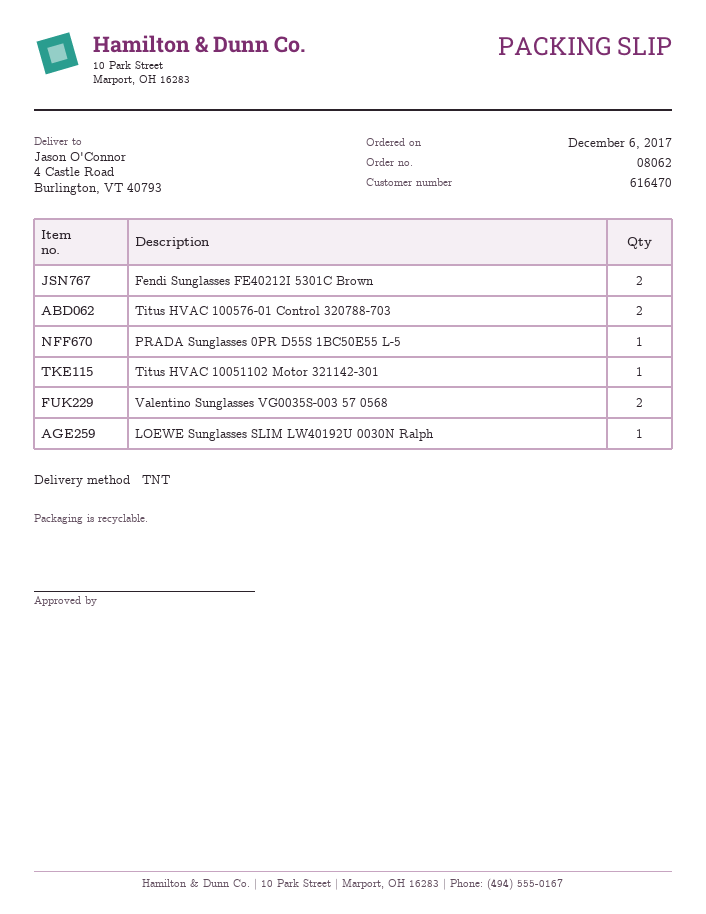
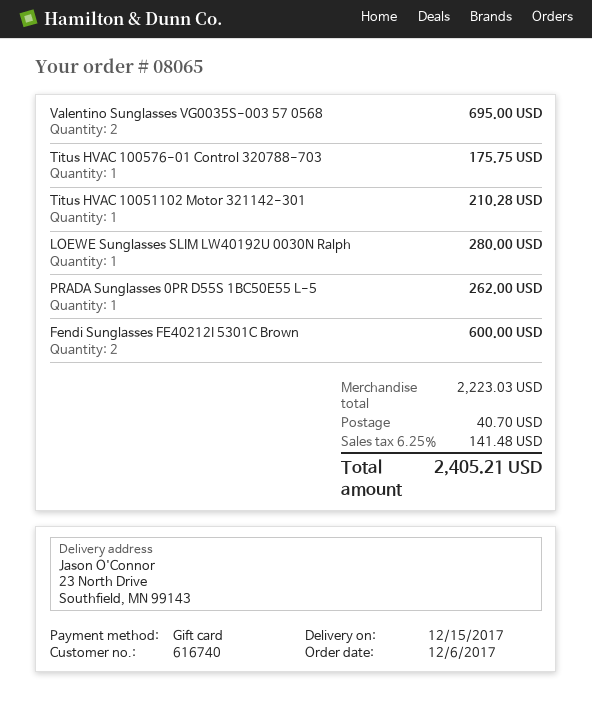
order number: 08062 -> 08065
customer number: 616470 -> 616740
ship to: 4 Castle Road, Burlington, VT 40793 -> 23 North Drive, Southfield, MN 99143
Titus HVAC 100576-01 Control 320788-703: 2 -> 1

